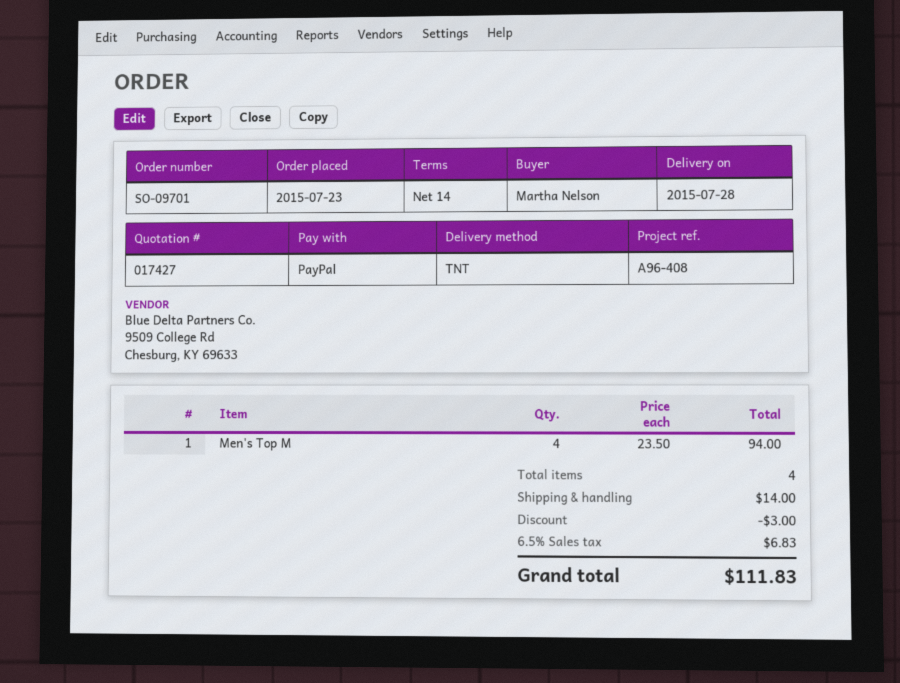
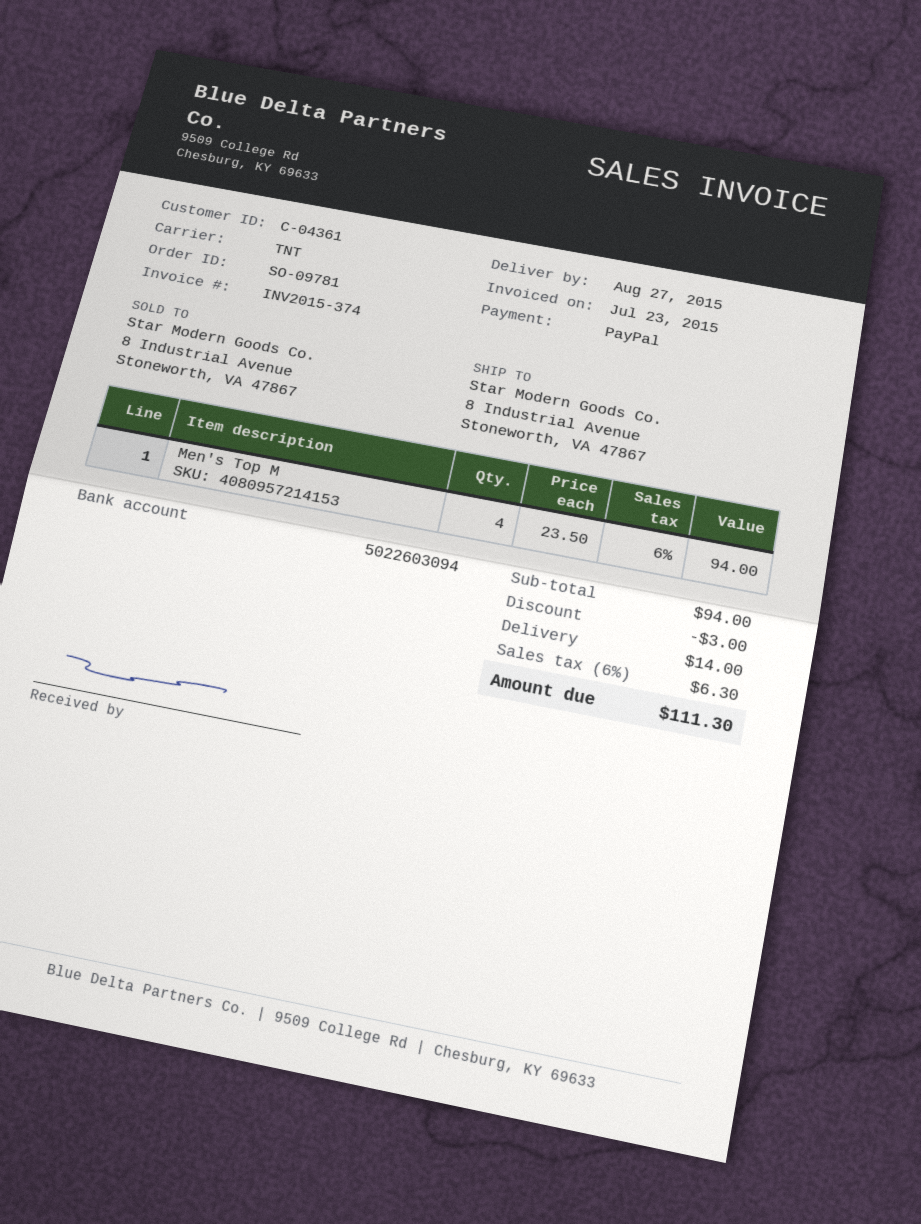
order number: SO-09701 -> SO-09781
delivery date: 2015-07-28 -> 2015-08-27
tax: 6.5% = 6.83 -> 6% = 6.30
total: 111.83 -> 111.30

